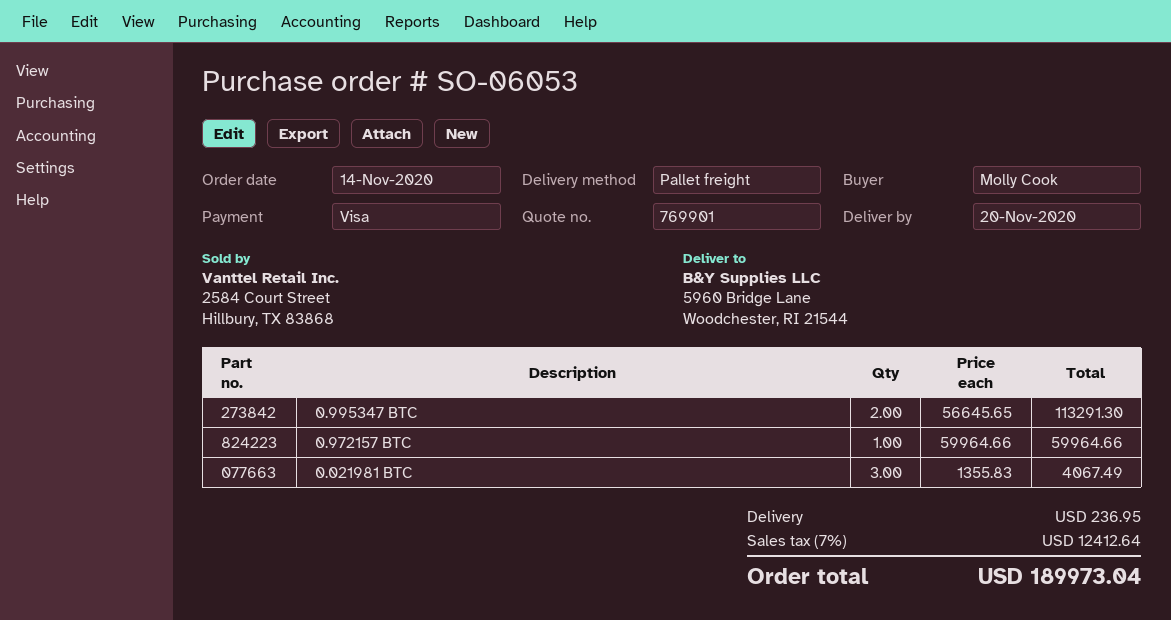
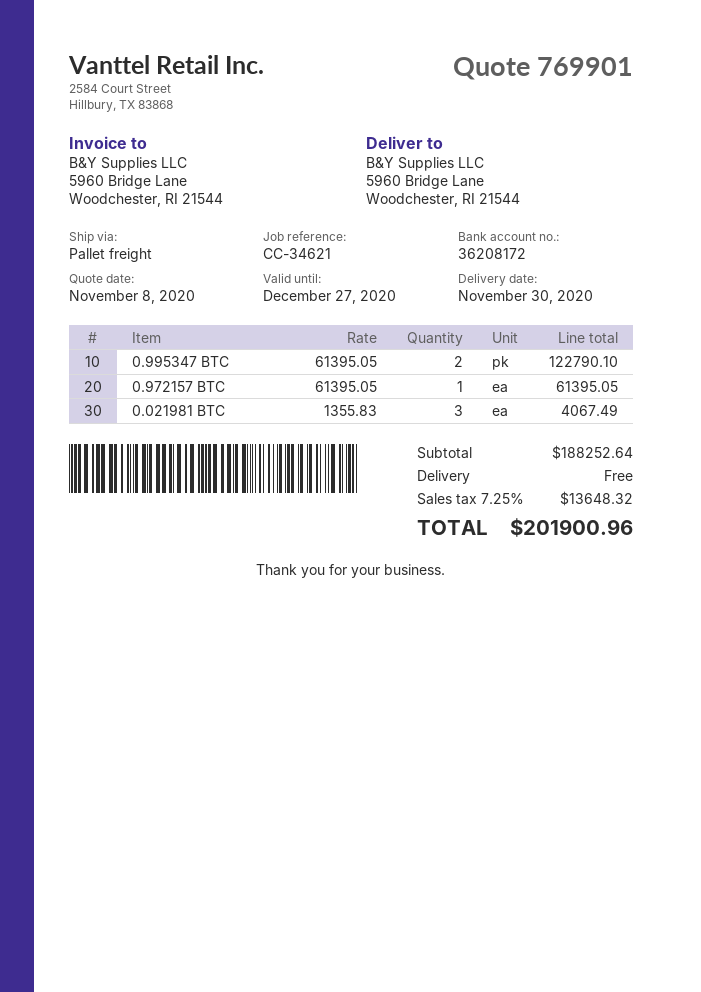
delivery date: 2020-11-20 -> 2020-11-30
0.995347 BTC: 2 x 56645.65 = 113291.30 -> 2 x 61395.05 = 122790.10
0.972157 BTC: 1 x 59964.66 = 59964.66 -> 1 x 61395.05 = 61395.05
shipping: 236.95 -> 0.00
tax: 7% = 12412.64 -> 7.25% = 13648.32
total: 189973.04 -> 201900.96

